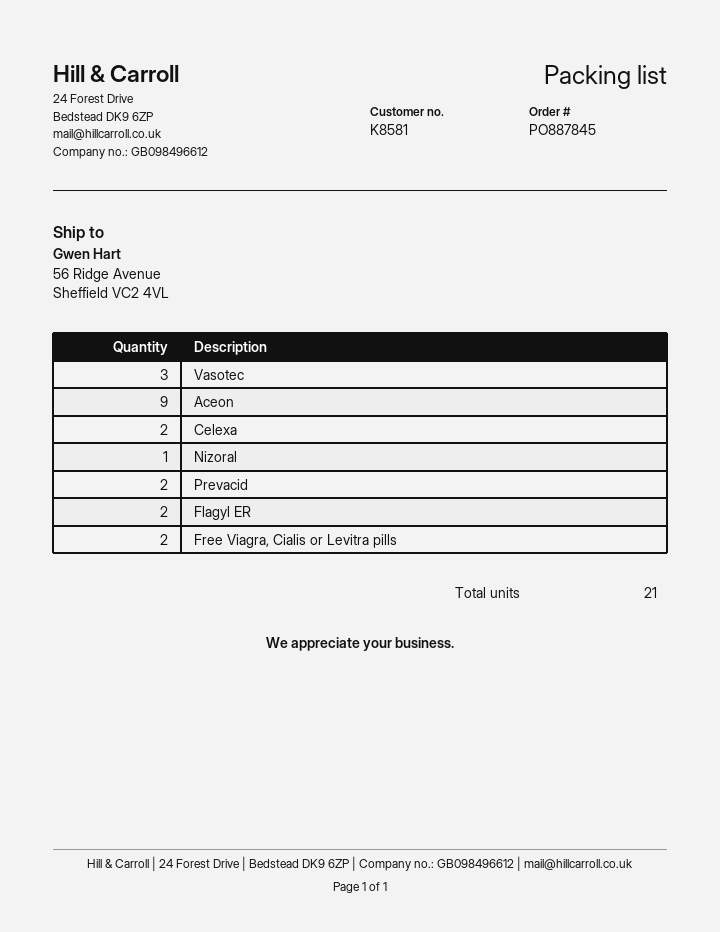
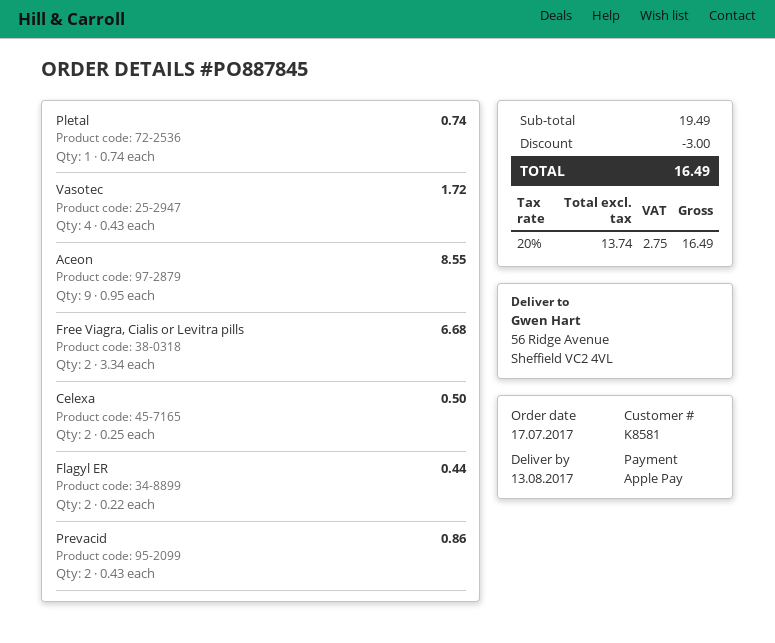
Vasotec: 3 -> 4
Nizoral: 1 -> none
Pletal: none -> 1

